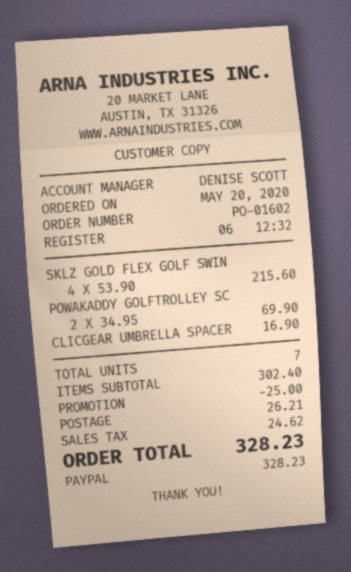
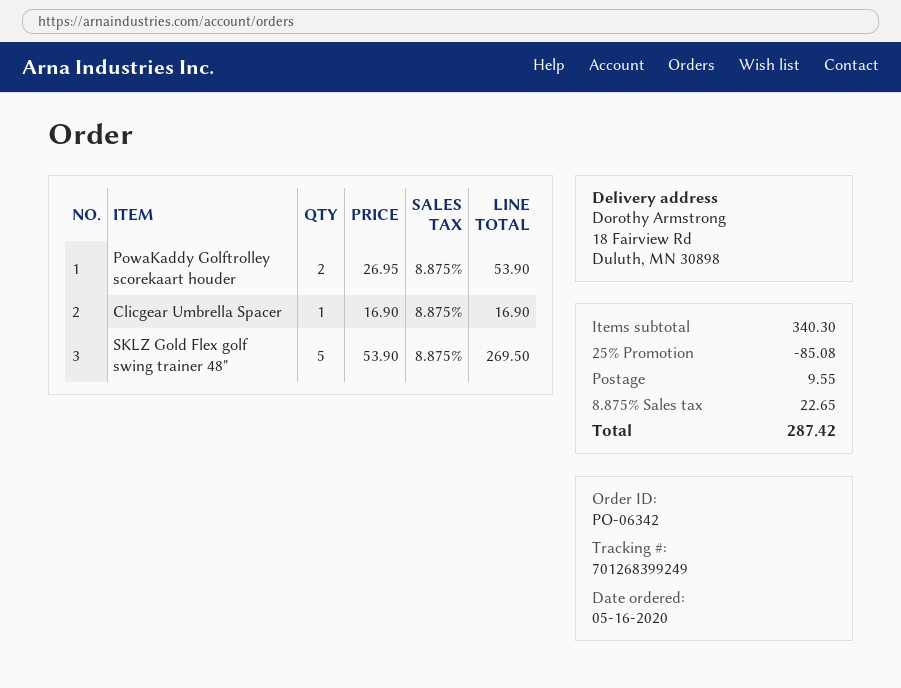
order number: PO-01602 -> PO-06342
order date: 2020-05-20 -> 2020-05-16
SKLZ GOLD FLEX GOLF SWIN: 4 x 53.90 = 215.60 -> 5 x 53.90 = 269.50
POWAKADDY GOLFTROLLEY SC: 2 x 34.95 = 69.90 -> 2 x 26.95 = 53.90
subtotal: 302.40 -> 340.30
discount: 25.00 -> 85.08
shipping: 26.21 -> 9.55
tax: 24.62 -> 22.65
total: 328.23 -> 287.42

